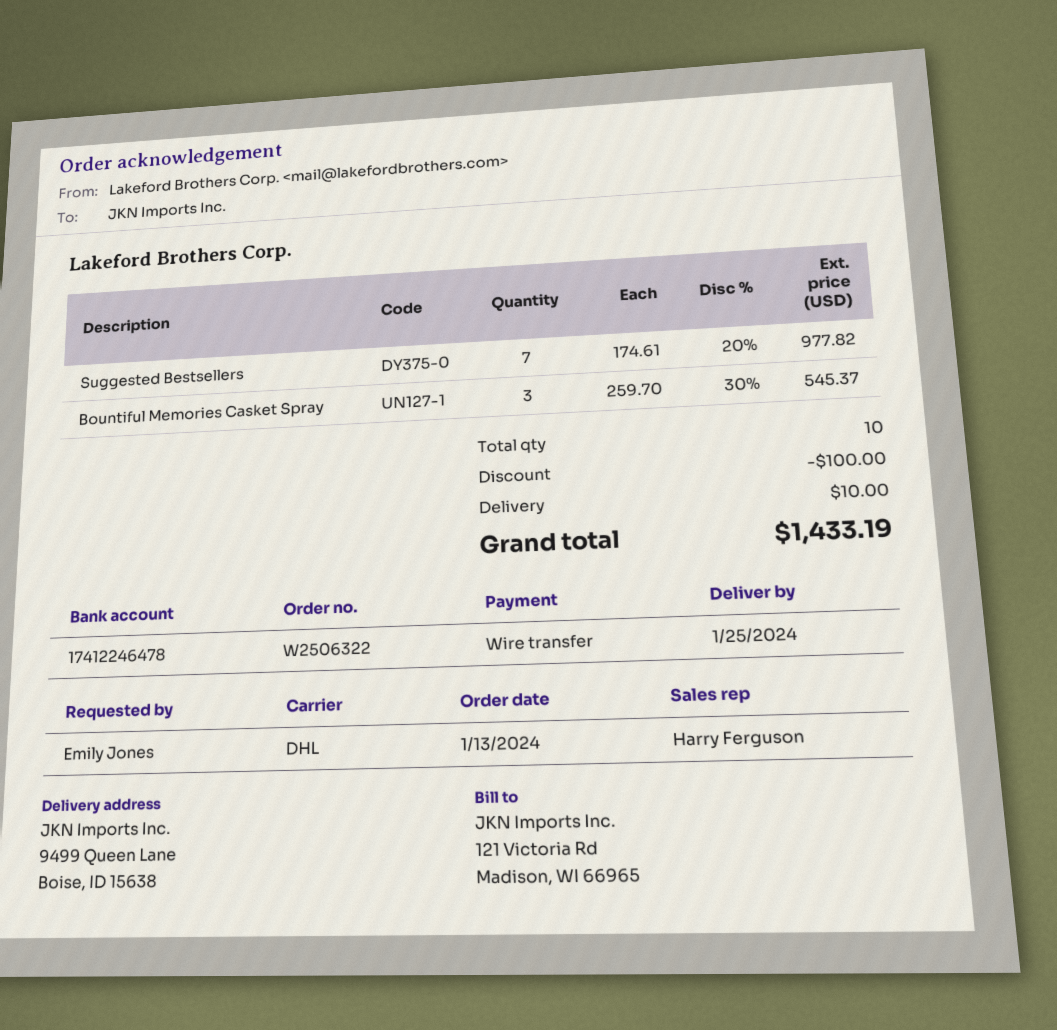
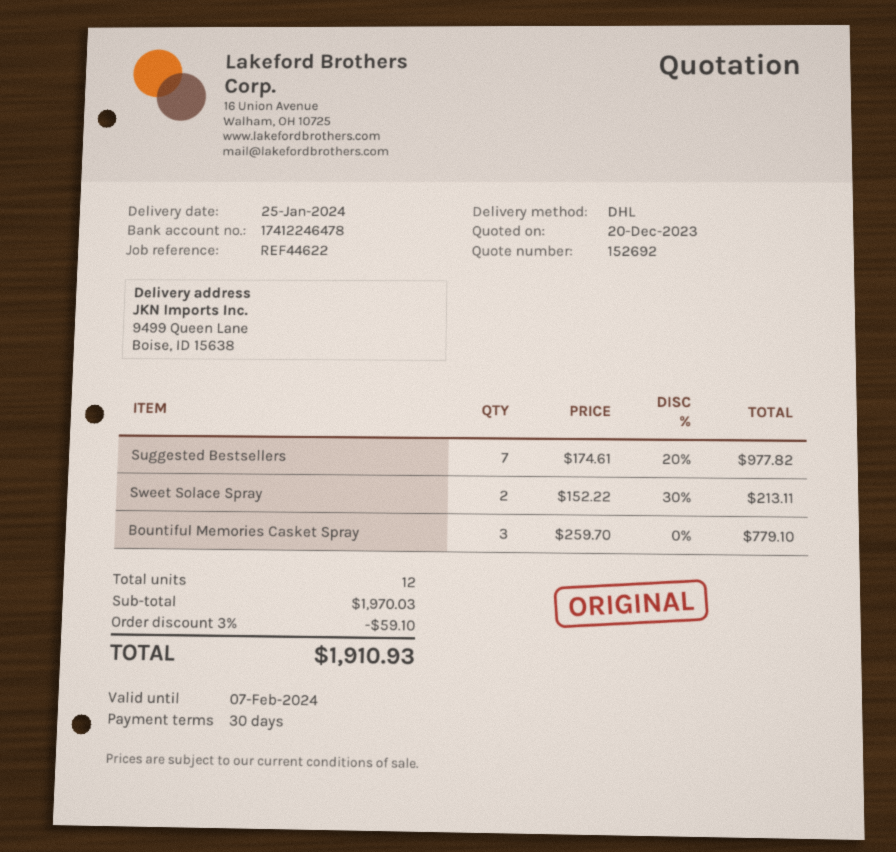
Bountiful Memories Casket Spray: 3 x 259.70 - 30% = 545.37 -> 3 x 259.70 = 779.10
Sweet Solace Spray: none -> 2 x 152.22 - 30% = 213.11
total quantity: 10 -> 12
discount: 100.00 -> 59.10
shipping: 10.00 -> none
total: 1433.19 -> 1910.93

